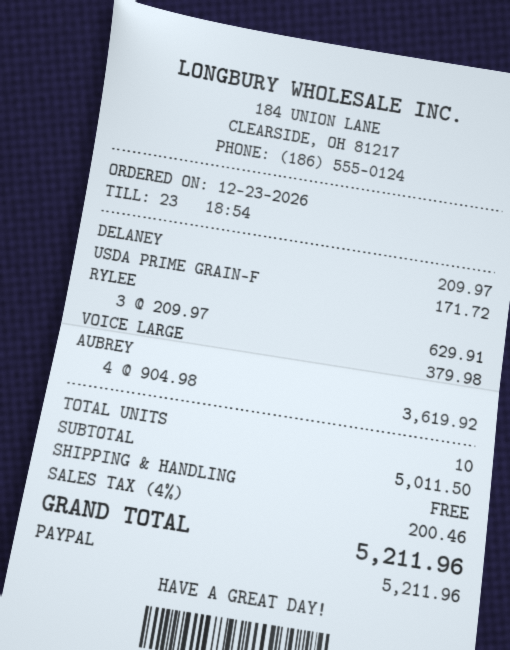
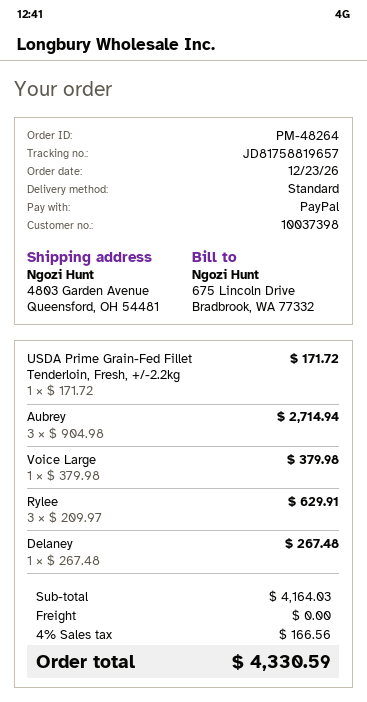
DELANEY: 1 x 209.97 = 209.97 -> 1 x 267.48 = 267.48
AUBREY: 4 x 904.98 = 3619.92 -> 3 x 904.98 = 2714.94
subtotal: 5011.50 -> 4164.03
tax: 4% = 200.46 -> 4% = 166.56
total: 5211.96 -> 4330.59

